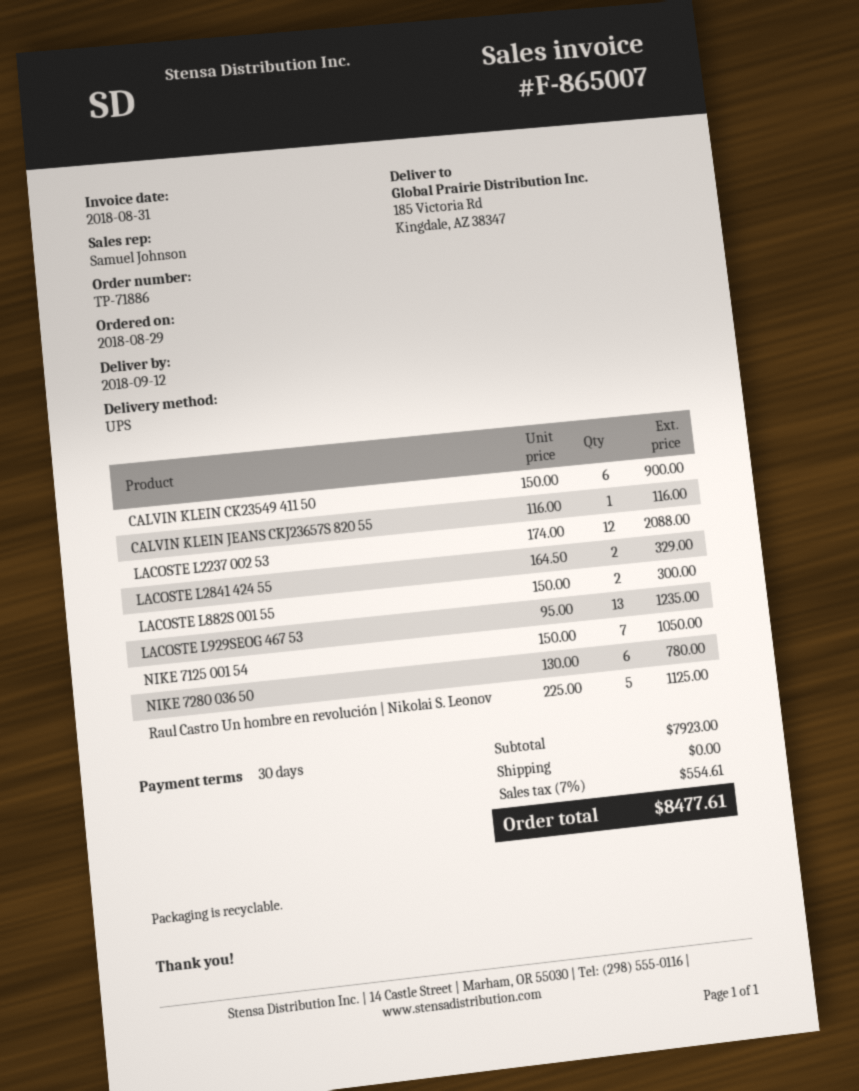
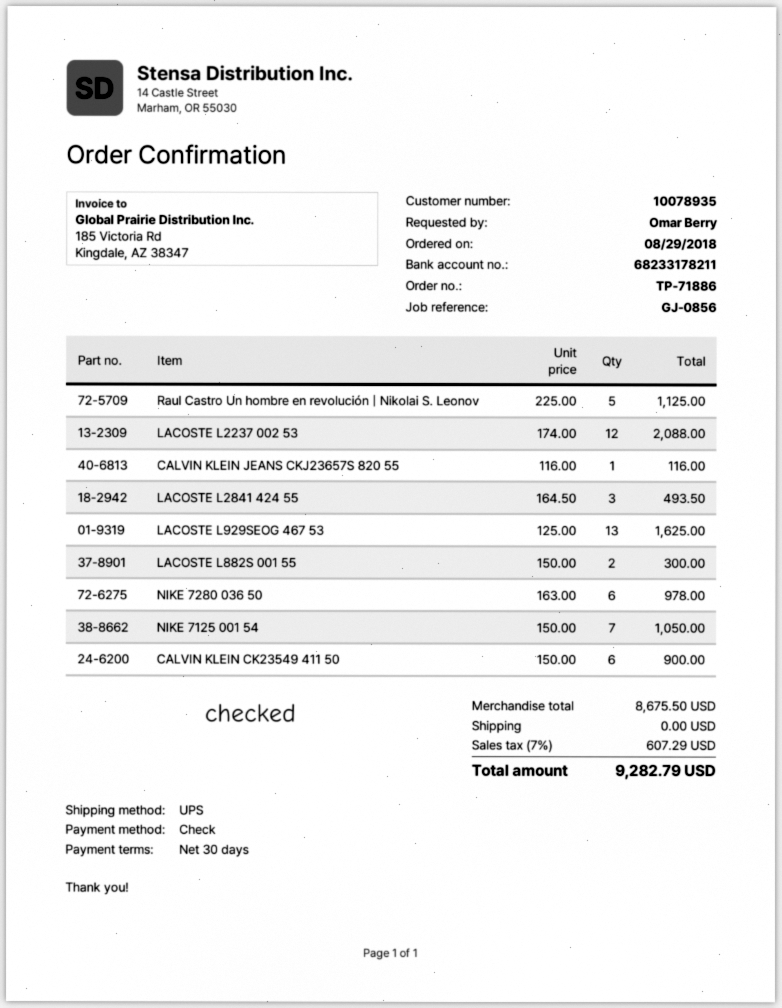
LACOSTE L2841 424 55: 2 x 164.50 = 329.00 -> 3 x 164.50 = 493.50
LACOSTE L929SEOG 467 53: 13 x 95.00 = 1235.00 -> 13 x 125.00 = 1625.00
NIKE 7280 036 50: 6 x 130.00 = 780.00 -> 6 x 163.00 = 978.00
subtotal: 7923.00 -> 8675.50
tax: 7% = 554.61 -> 7% = 607.29
total: 8477.61 -> 9282.79

